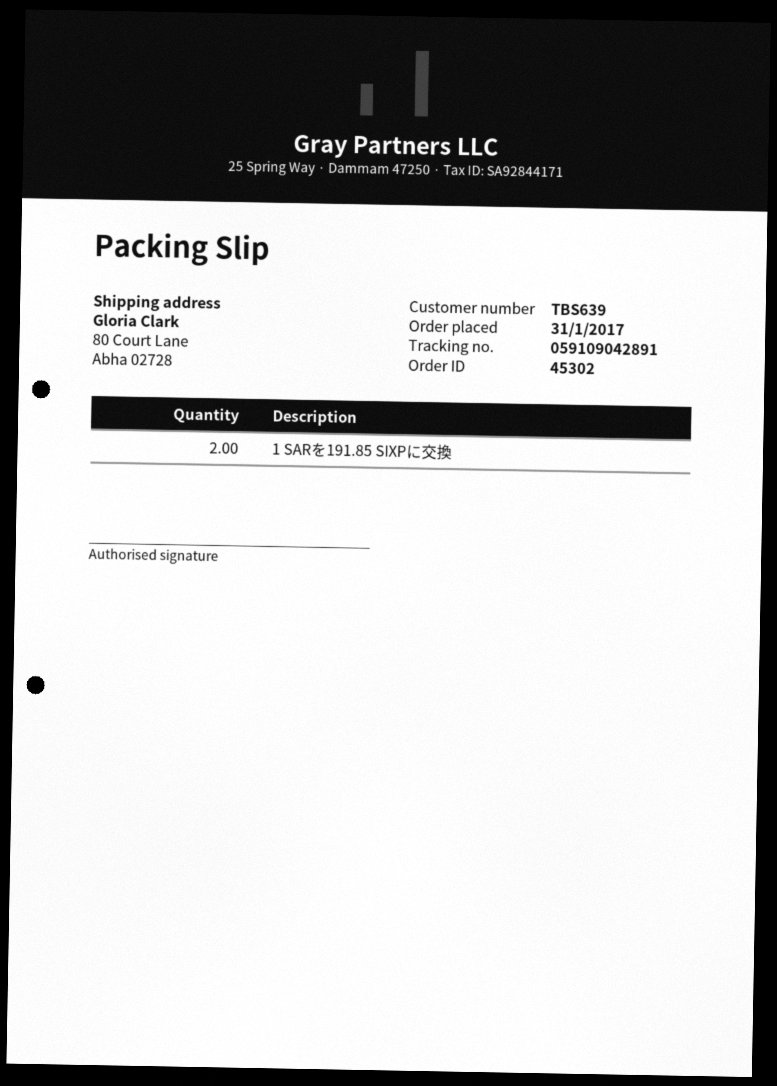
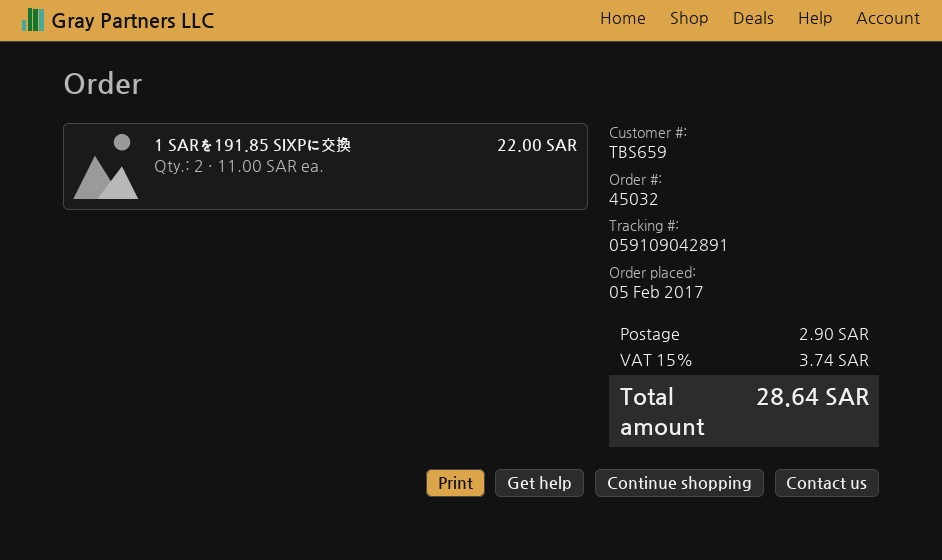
order number: 45302 -> 45032
order date: 2017-01-31 -> 2017-02-05
customer number: TBS639 -> TBS659

